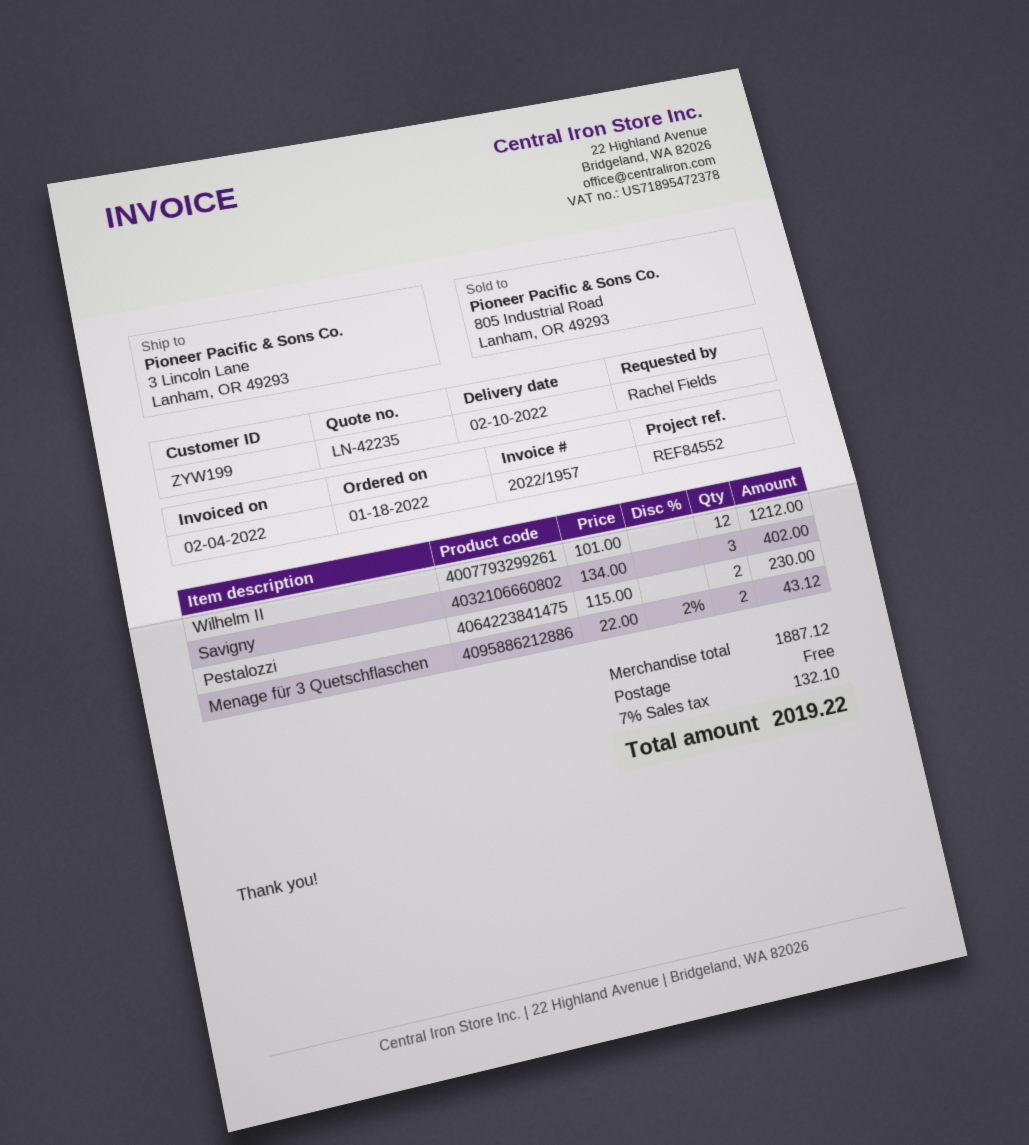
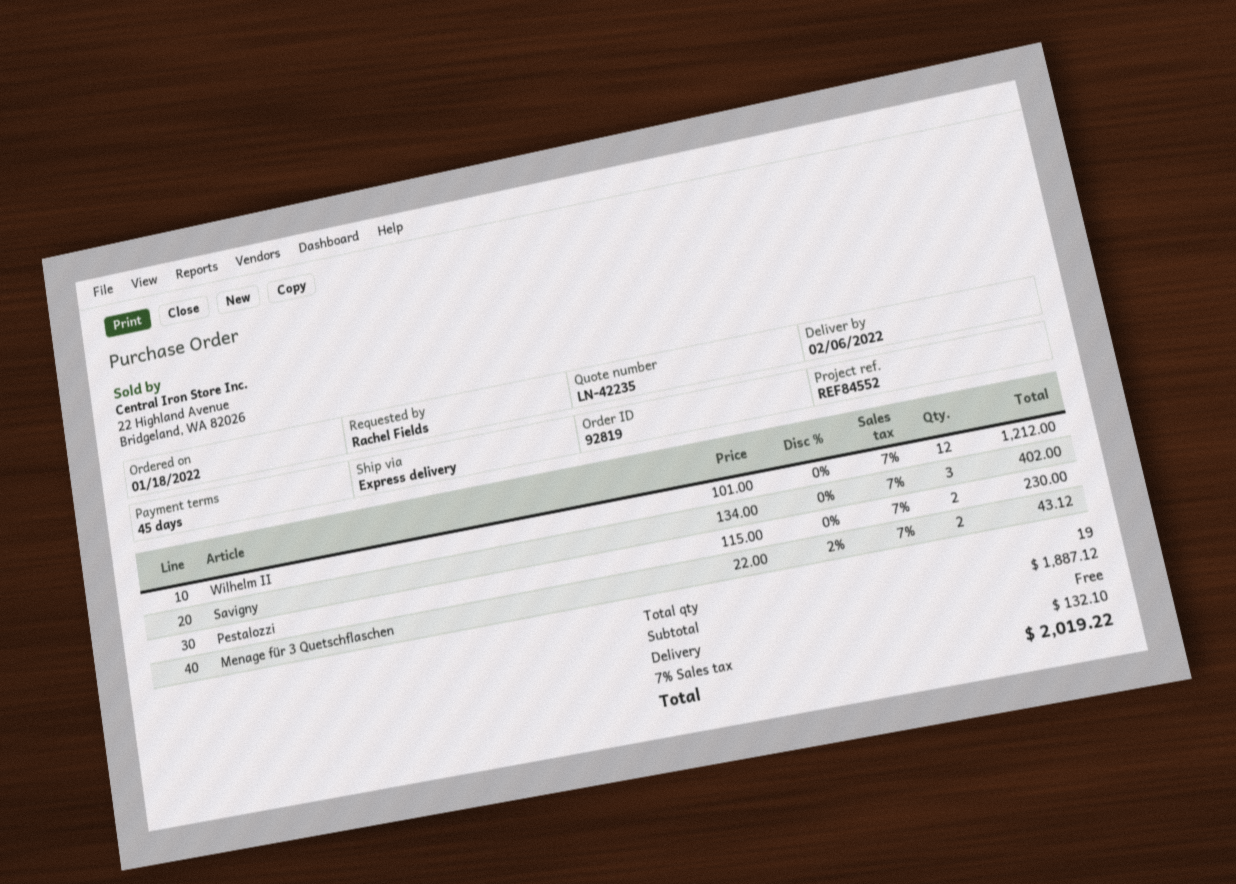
delivery date: 2022-02-10 -> 2022-02-06

